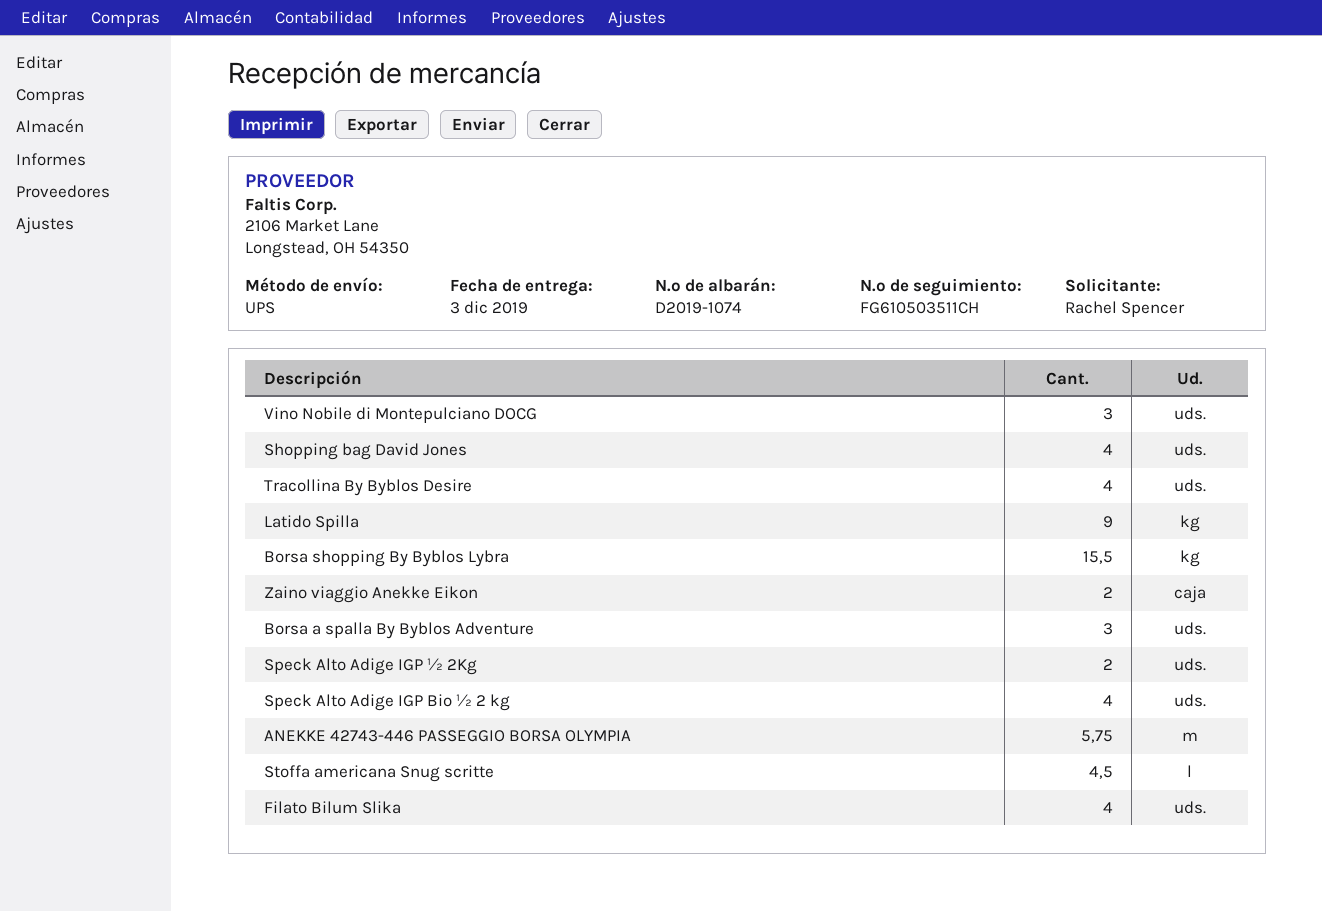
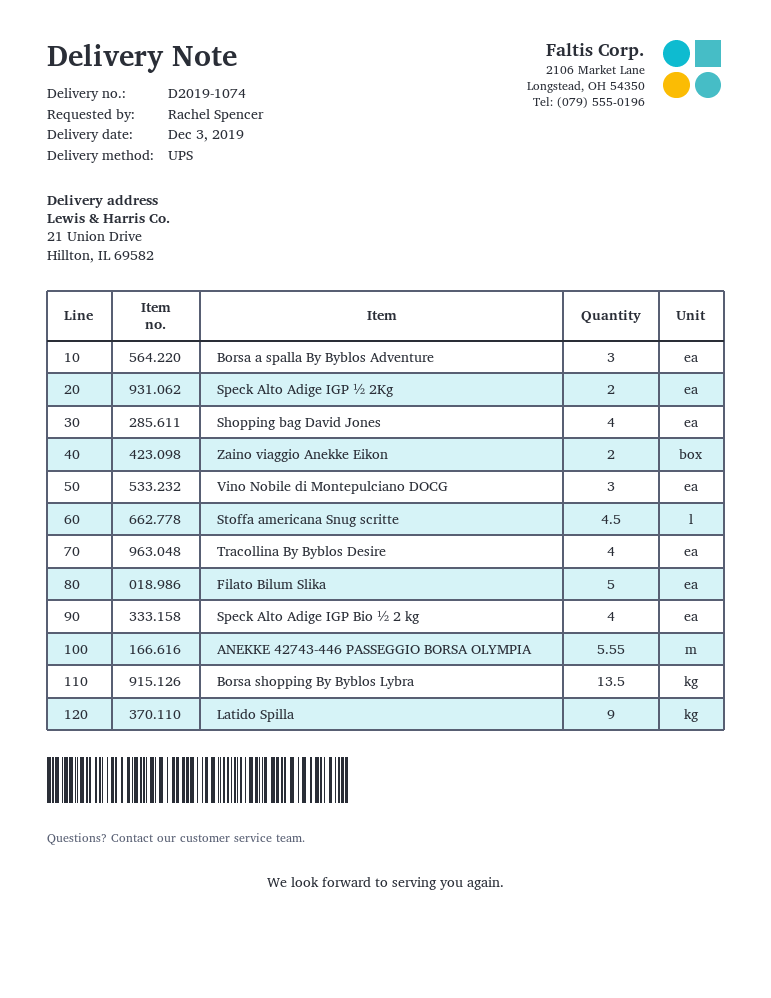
Borsa shopping By Byblos Lybra: 15.5 -> 13.5
ANEKKE 42743-446 PASSEGGIO BORSA OLYMPIA: 5.75 -> 5.55
Filato Bilum Slika: 4 -> 5

